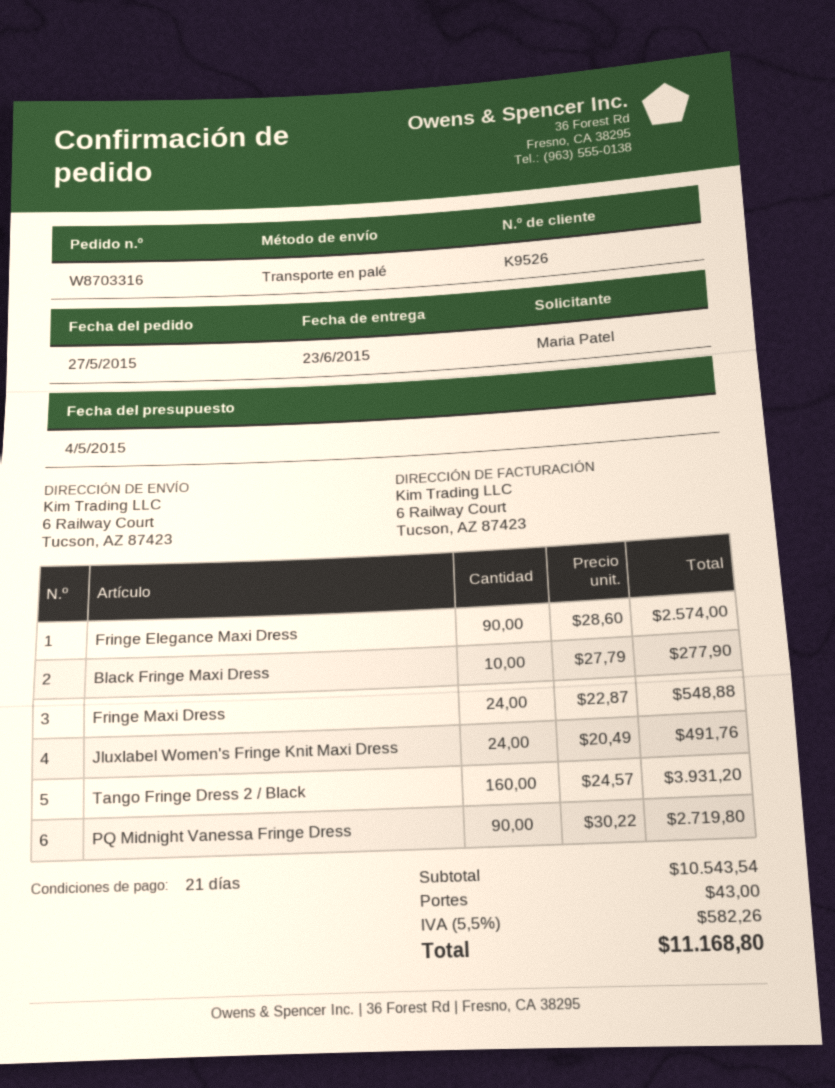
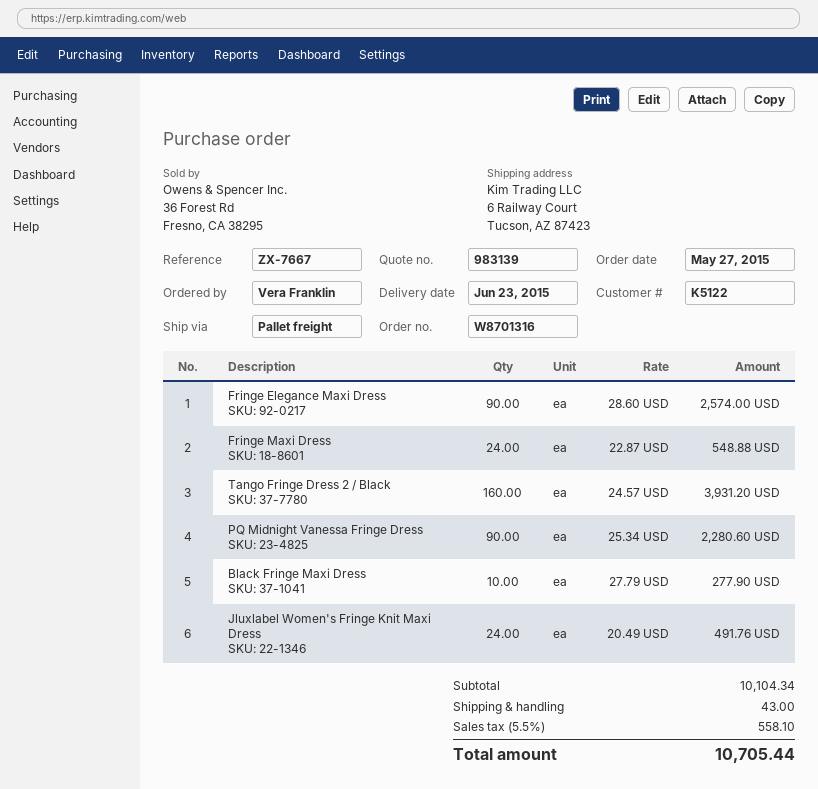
order number: W8703316 -> W8701316
customer number: K9526 -> K5122
ordered by: Maria Patel -> Vera Franklin
PQ Midnight Vanessa Fringe Dress: 90 x 30.22 = 2719.80 -> 90 x 25.34 = 2280.60
subtotal: 10543.54 -> 10104.34
tax: 5.5% = 582.26 -> 5.5% = 558.10
total: 11168.80 -> 10705.44

